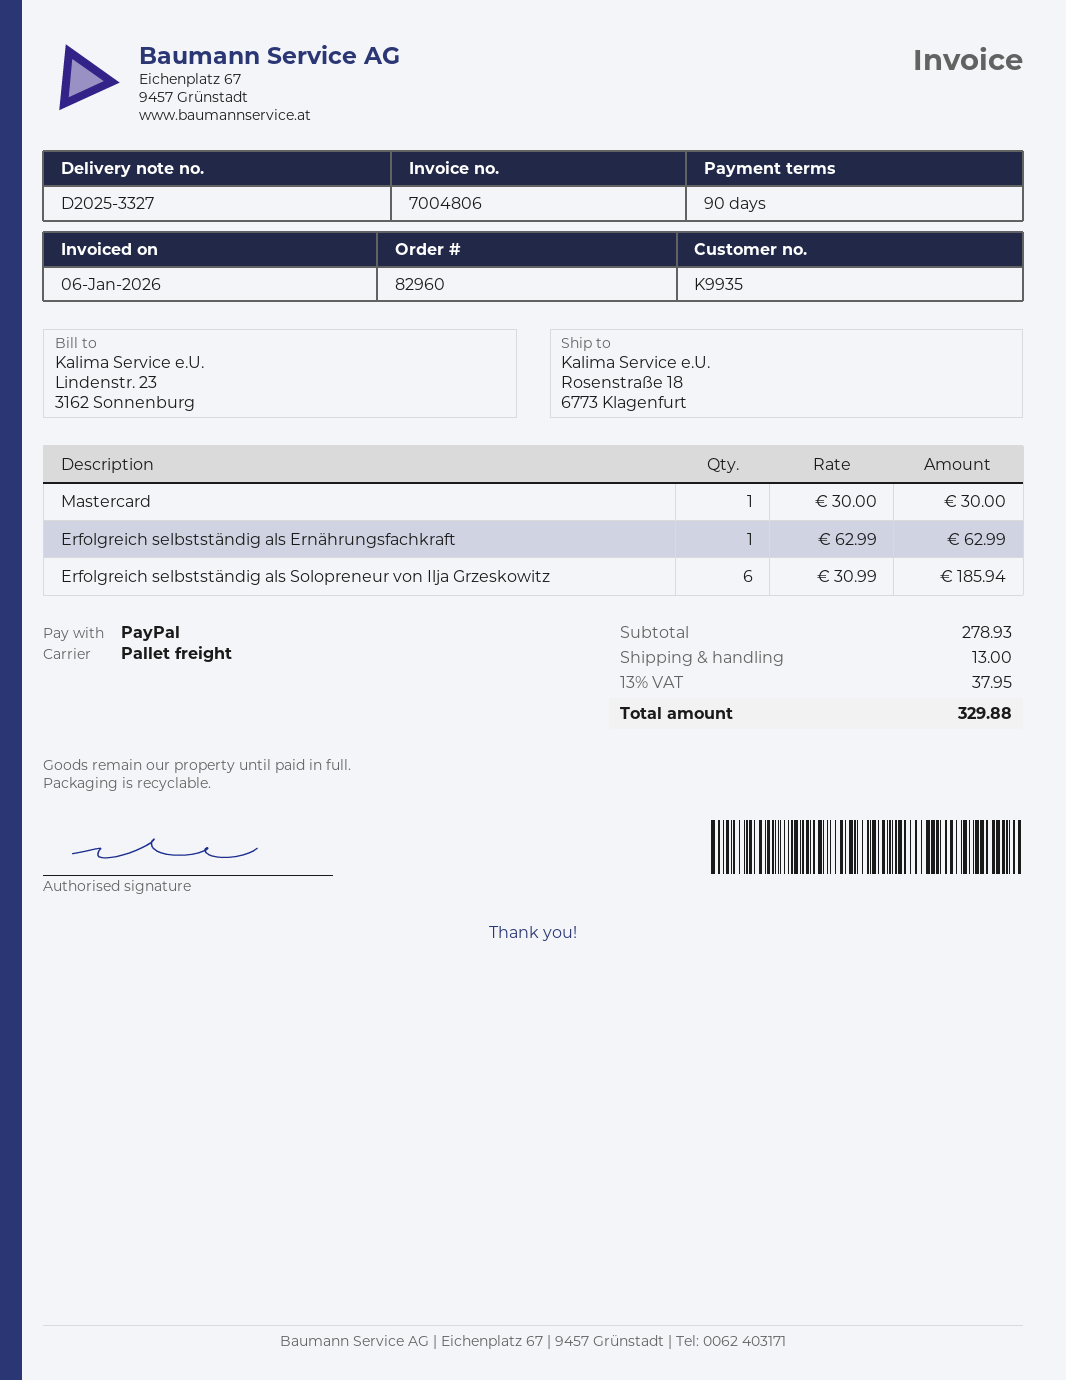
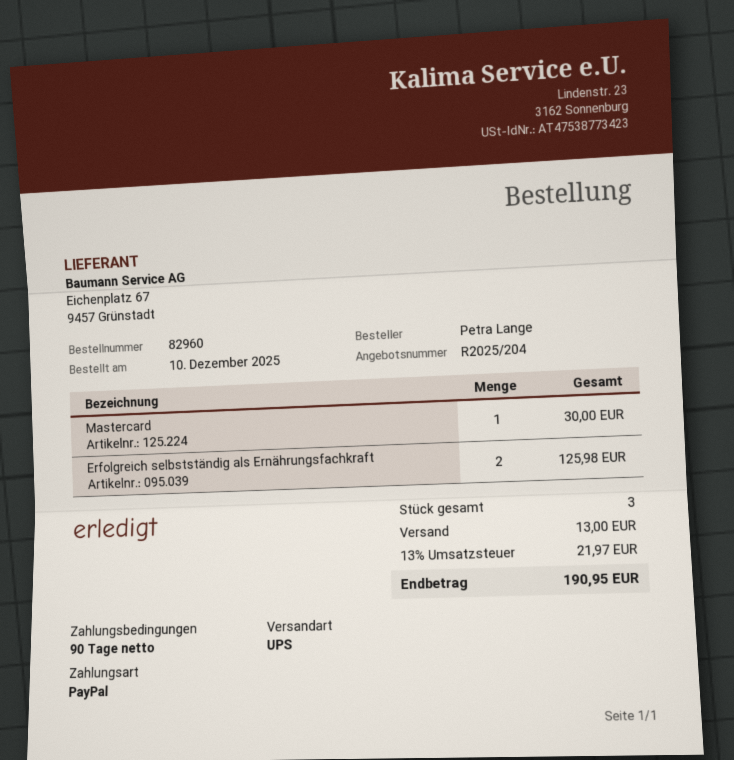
shipping method: pallet freight -> UPS
Erfolgreich selbstständig als Ernährungsfachkraft: 1 for 62.99 -> 2 for 125.98
Erfolgreich selbstständig als Solopreneur von Ilja Grzeskowitz: 6 for 185.94 -> none
tax: 13% = 37.95 -> 13% = 21.97
total: 329.88 -> 190.95

